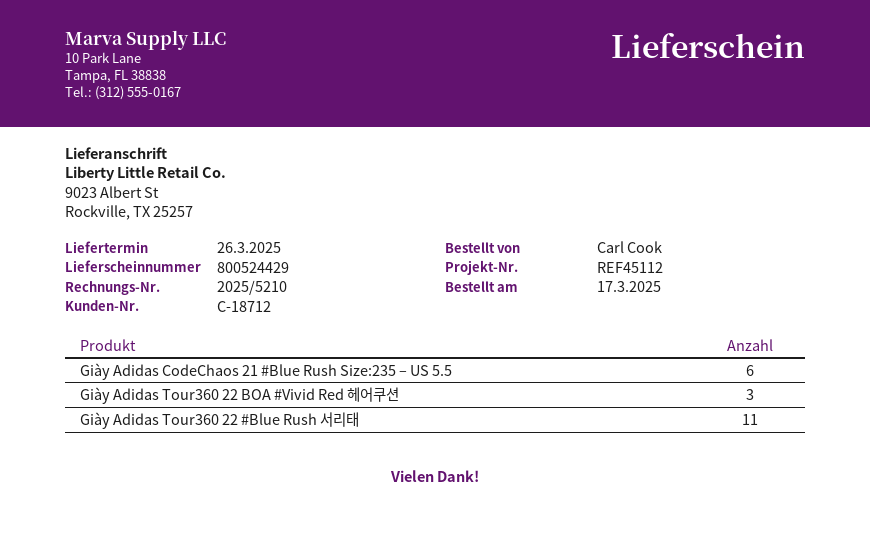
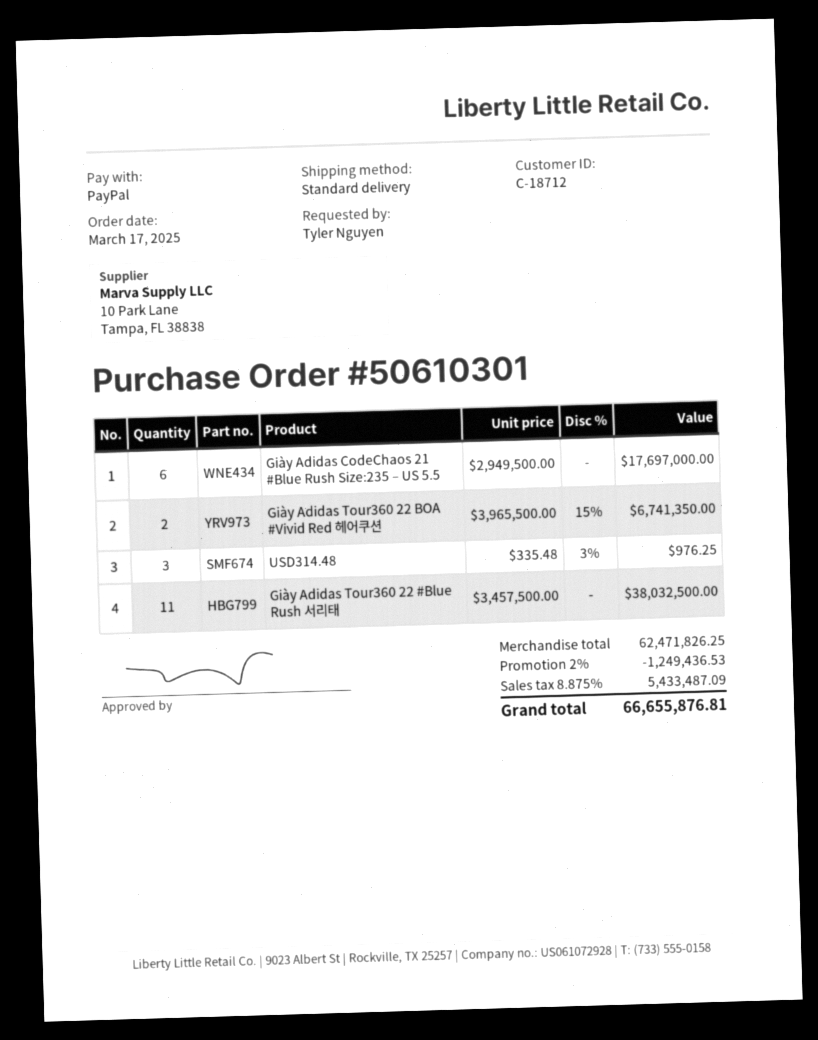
ordered by: Carl Cook -> Tyler Nguyen
Giày Adidas Tour360 22 BOA #Vivid Red 헤어쿠션: 3 -> 2
USD314.48: none -> 3

